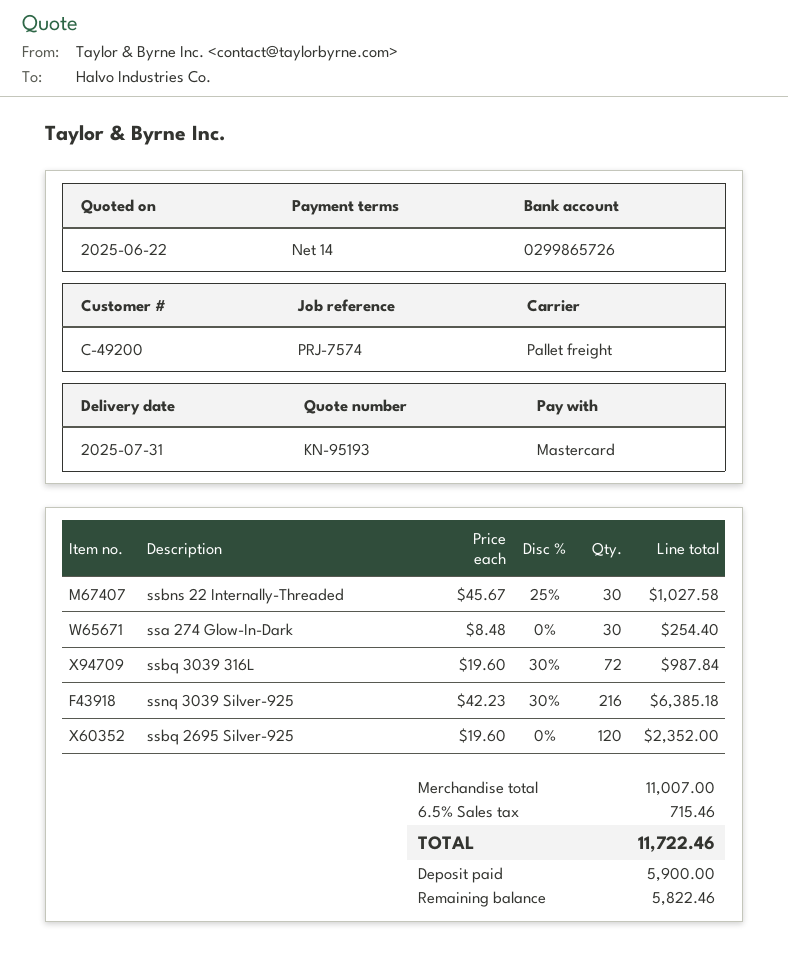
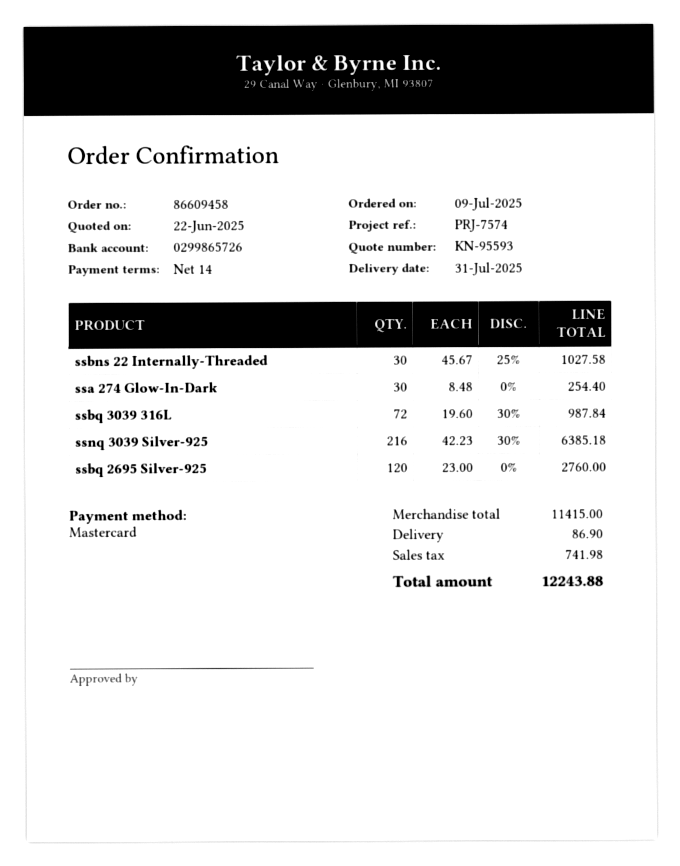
quote number: KN-95193 -> KN-95593
ssbq 2695 Silver-925: 120 x 19.60 = 2352.00 -> 120 x 23.00 = 2760.00
subtotal: 11007.00 -> 11415.00
shipping: none -> 86.90
tax: 715.46 -> 741.98
total: 11722.46 -> 12243.88

